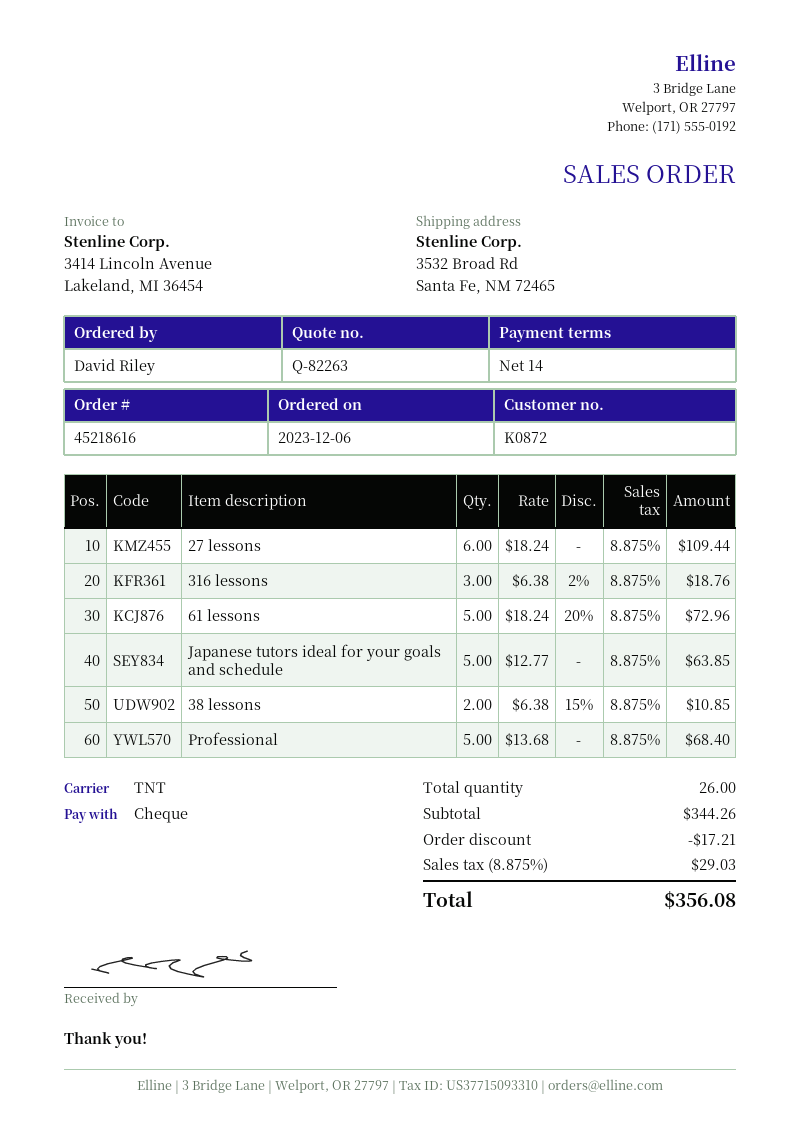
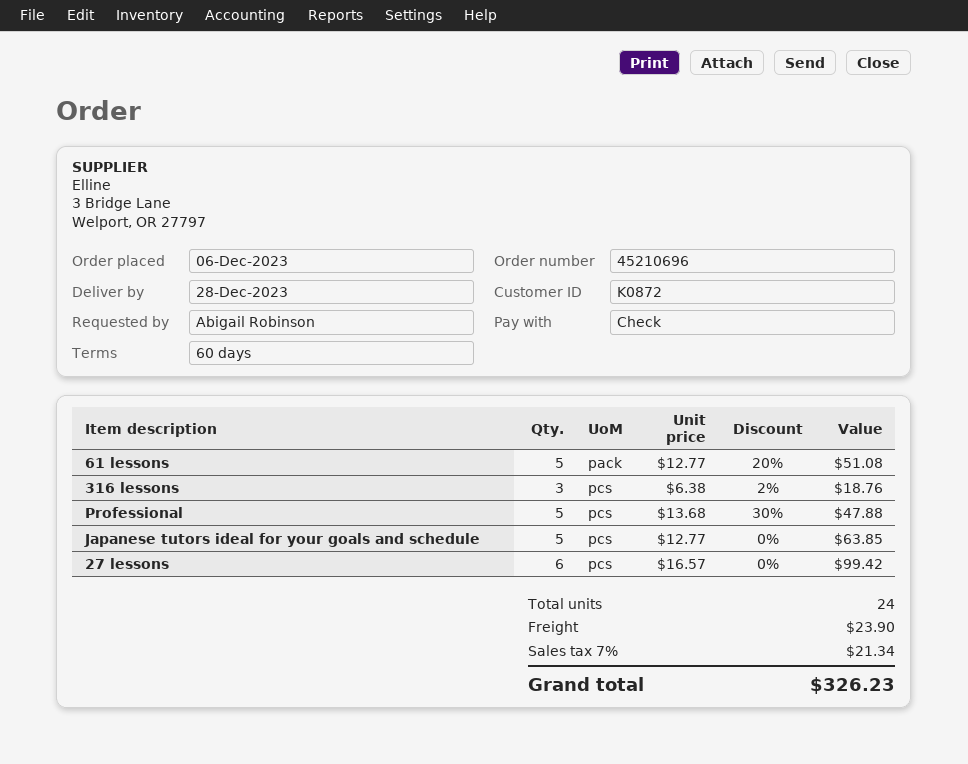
order number: 45218616 -> 45210696
payment terms: 14 days -> 60 days
ordered by: David Riley -> Abigail Robinson
27 lessons: 6 x 18.24 = 109.44 -> 6 x 16.57 = 99.42
61 lessons: 5 x 18.24 - 20% = 72.96 -> 5 x 12.77 - 20% = 51.08
38 lessons: 2 x 6.38 - 15% = 10.85 -> none
Professional: 5 x 13.68 = 68.40 -> 5 x 13.68 - 30% = 47.88
total quantity: 26 -> 24
discount: 17.21 -> none
shipping: none -> 23.90
tax: 8.875% = 29.03 -> 7% = 21.34
total: 356.08 -> 326.23

